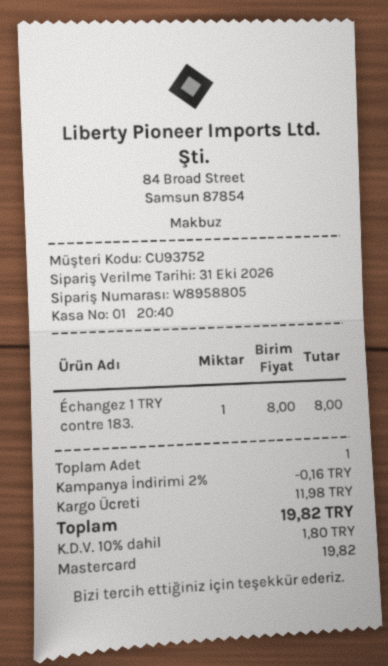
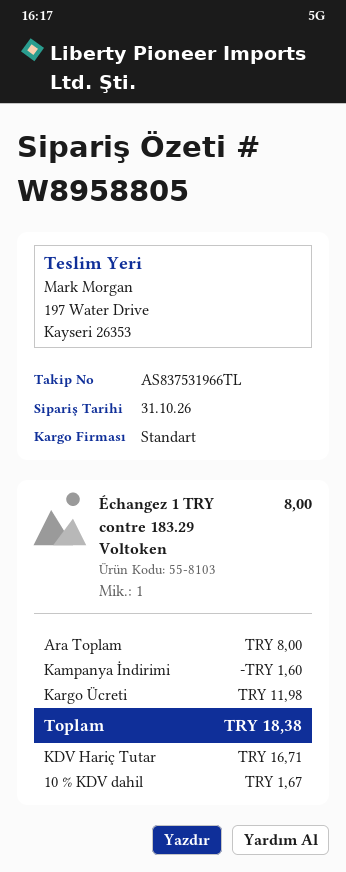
discount: 0.16 -> 1.60
tax: 10% = 1.80 -> 10% = 1.67
total: 19.82 -> 18.38

